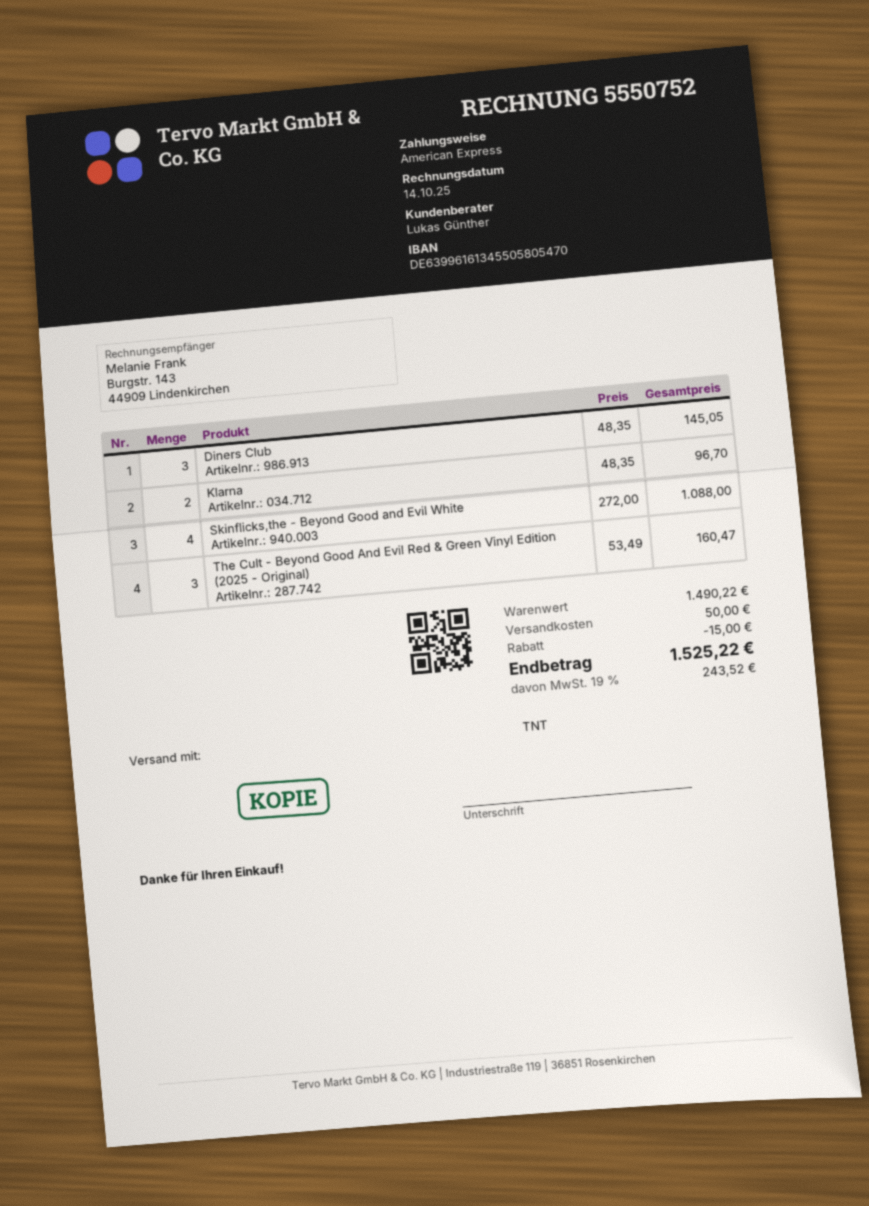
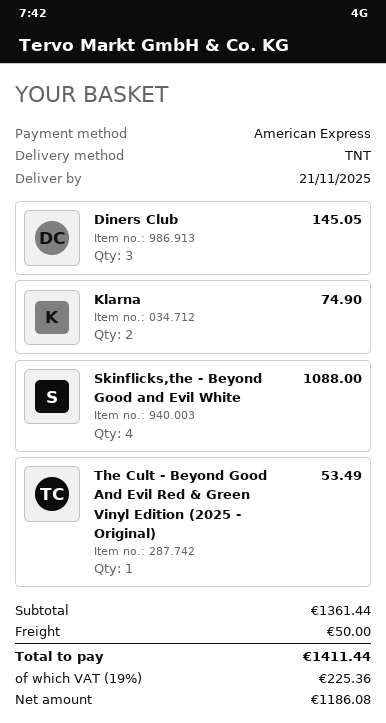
Klarna: 2 for 96.70 -> 2 for 74.90
The Cult - Beyond Good And Evil Red & Green Vinyl Edition (2025 - Original): 3 for 160.47 -> 1 for 53.49
subtotal: 1490.22 -> 1361.44
discount: 15.00 -> none
tax: 19% = 243.52 -> 19% = 225.36
total: 1525.22 -> 1411.44

